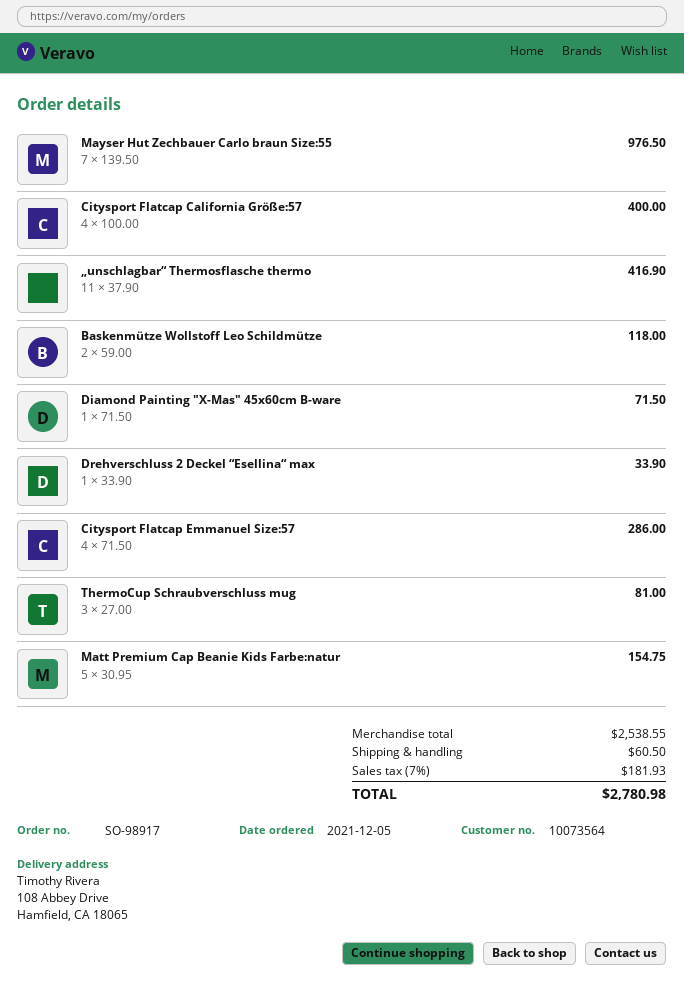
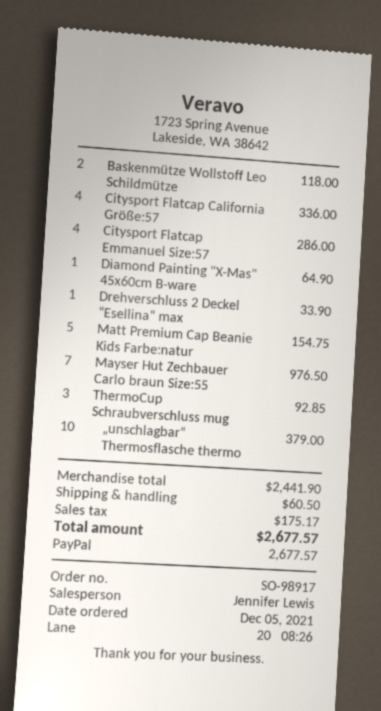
Citysport Flatcap California Größe:57: 4 for 400.00 -> 4 for 336.00
„unschlagbar“ Thermosflasche thermo: 11 for 416.90 -> 10 for 379.00
Diamond Painting "X-Mas" 45x60cm B-ware: 1 for 71.50 -> 1 for 64.90
ThermoCup Schraubverschluss mug: 3 for 81.00 -> 3 for 92.85
subtotal: 2538.55 -> 2441.90
tax: 181.93 -> 175.17
total: 2780.98 -> 2677.57

